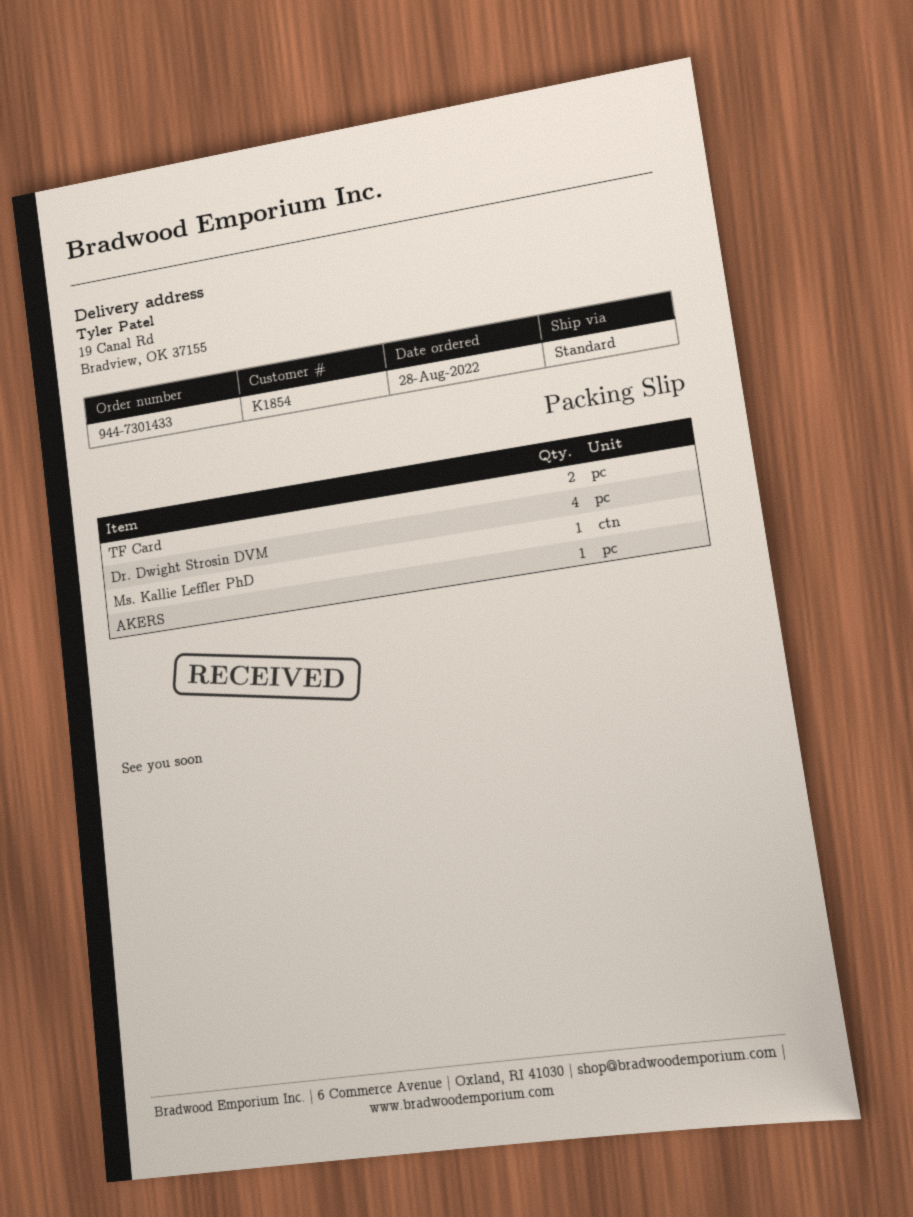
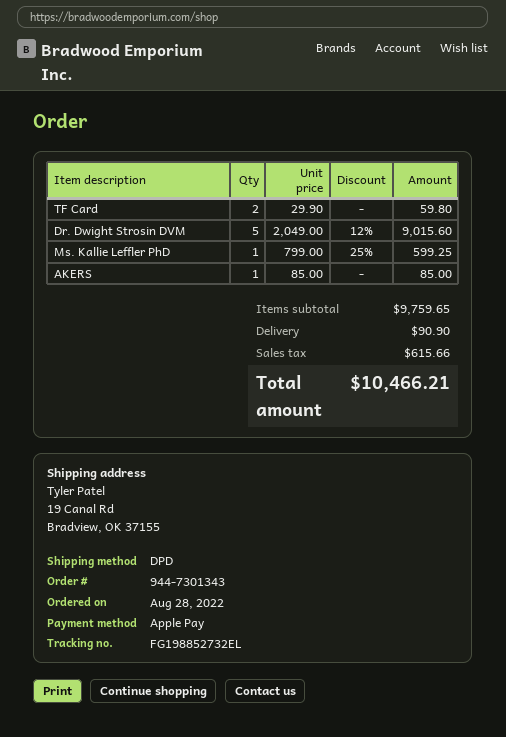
order number: 944-7301433 -> 944-7301343
shipping method: standard -> DPD
Dr. Dwight Strosin DVM: 4 -> 5

